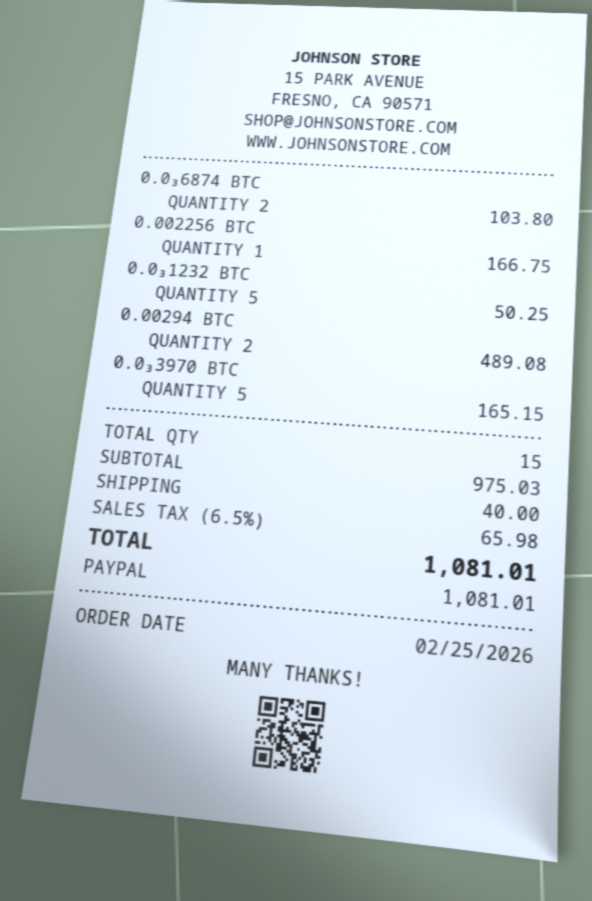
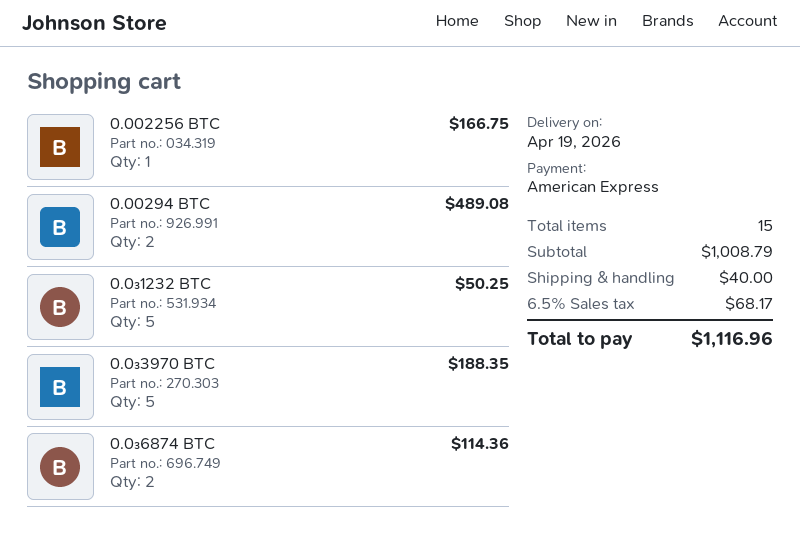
payment method: PayPal -> American Express
0.0₃6874 BTC: 2 for 103.80 -> 2 for 114.36
0.0₃3970 BTC: 5 for 165.15 -> 5 for 188.35
subtotal: 975.03 -> 1008.79
tax: 6.5% = 65.98 -> 6.5% = 68.17
total: 1081.01 -> 1116.96

